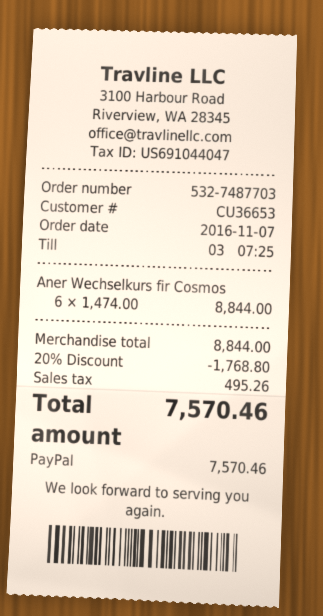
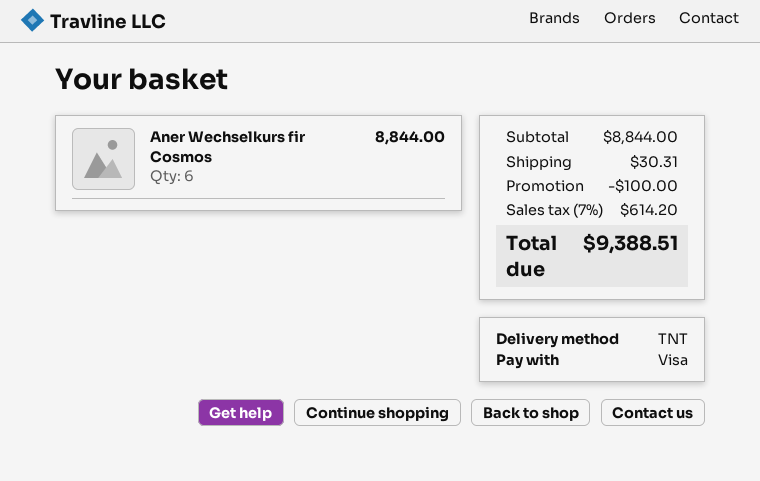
payment method: PayPal -> Visa
discount: 1768.80 -> 100.00
shipping: none -> 30.31
tax: 495.26 -> 614.20
total: 7570.46 -> 9388.51

